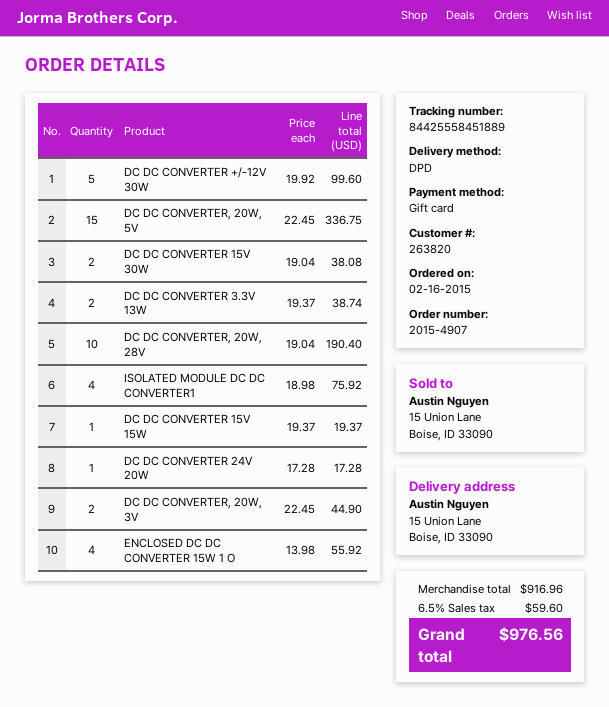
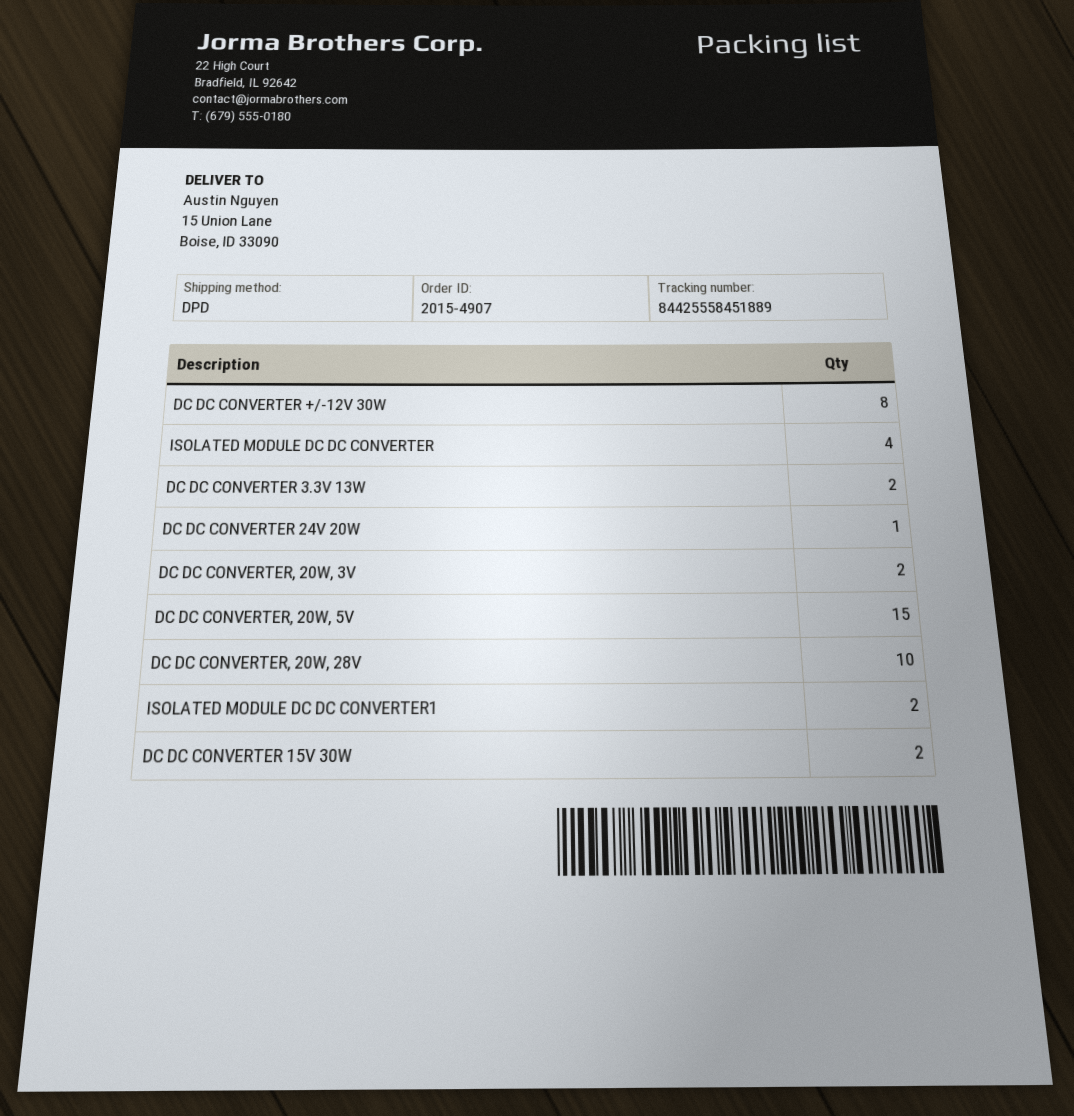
DC DC CONVERTER +/-12V 30W: 5 -> 8
ISOLATED MODULE DC DC CONVERTER1: 4 -> 2
DC DC CONVERTER 15V 15W: 1 -> none
ENCLOSED DC DC CONVERTER 15W 1 O: 4 -> none
ISOLATED MODULE DC DC CONVERTER: none -> 4

